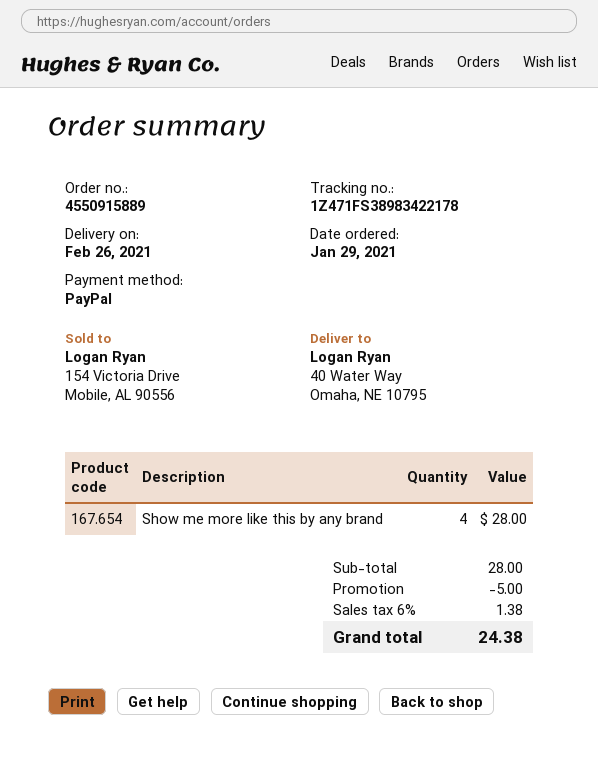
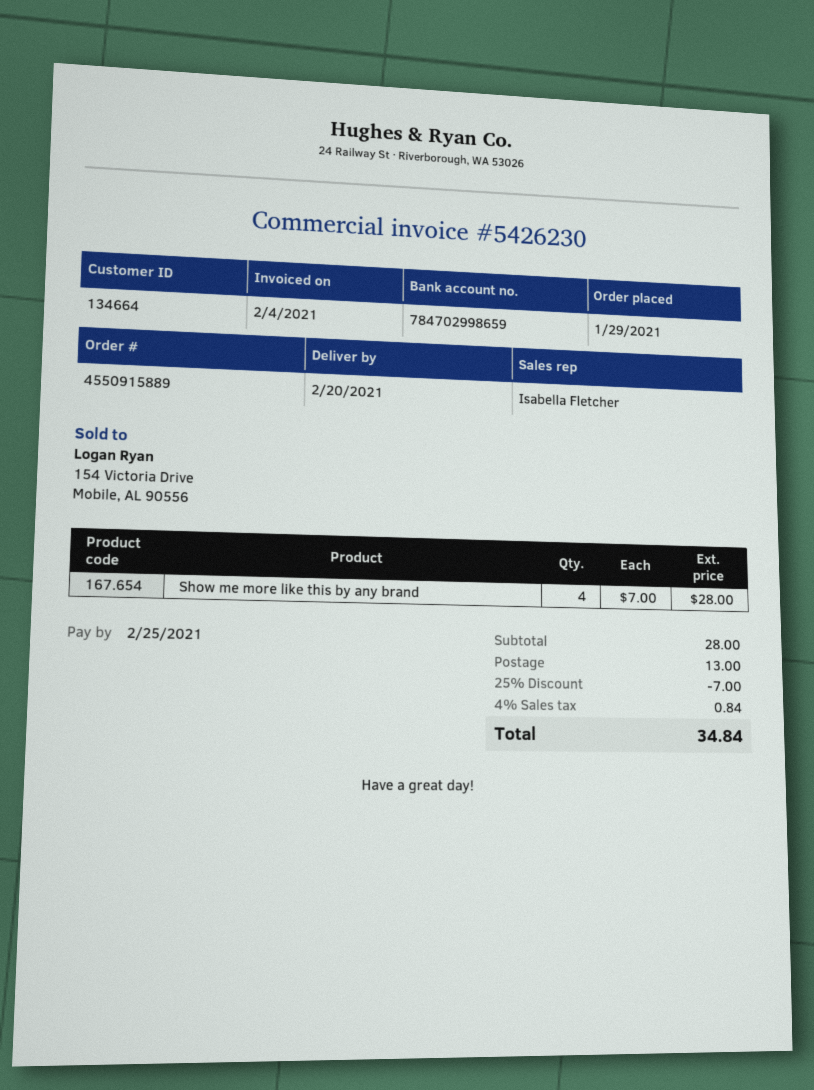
delivery date: 2021-02-26 -> 2021-02-20
discount: 5.00 -> 7.00
shipping: none -> 13.00
tax: 6% = 1.38 -> 4% = 0.84
total: 24.38 -> 34.84

